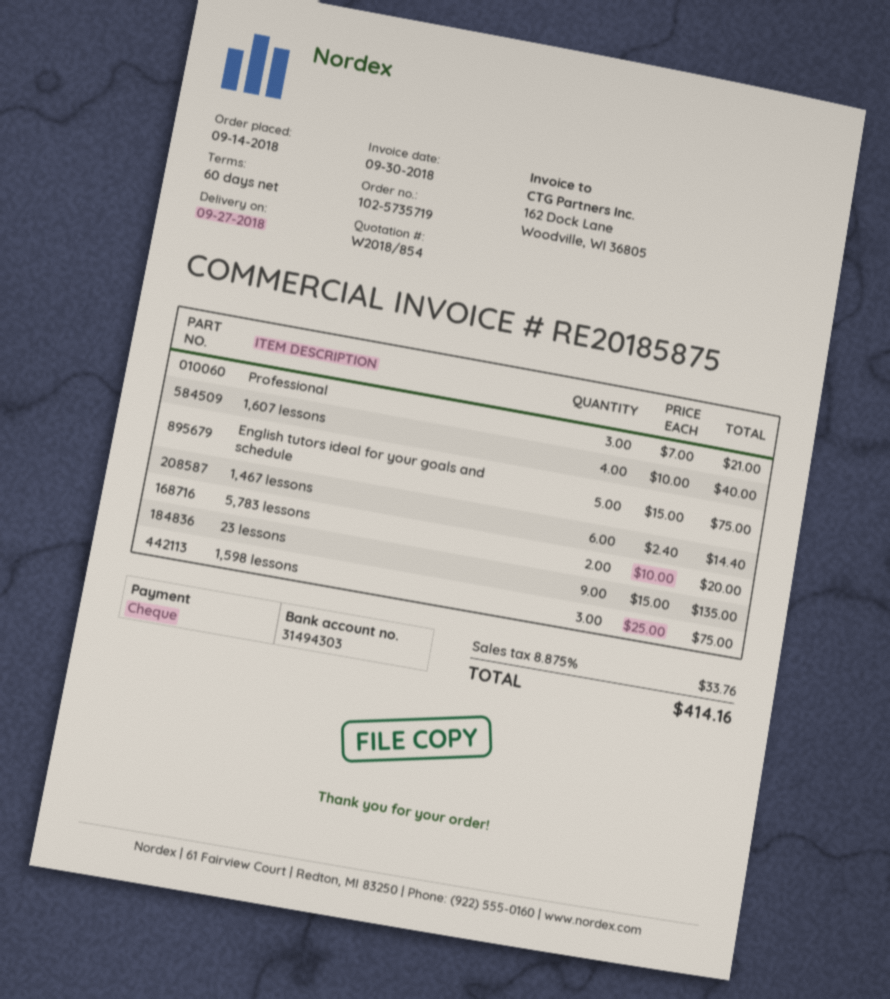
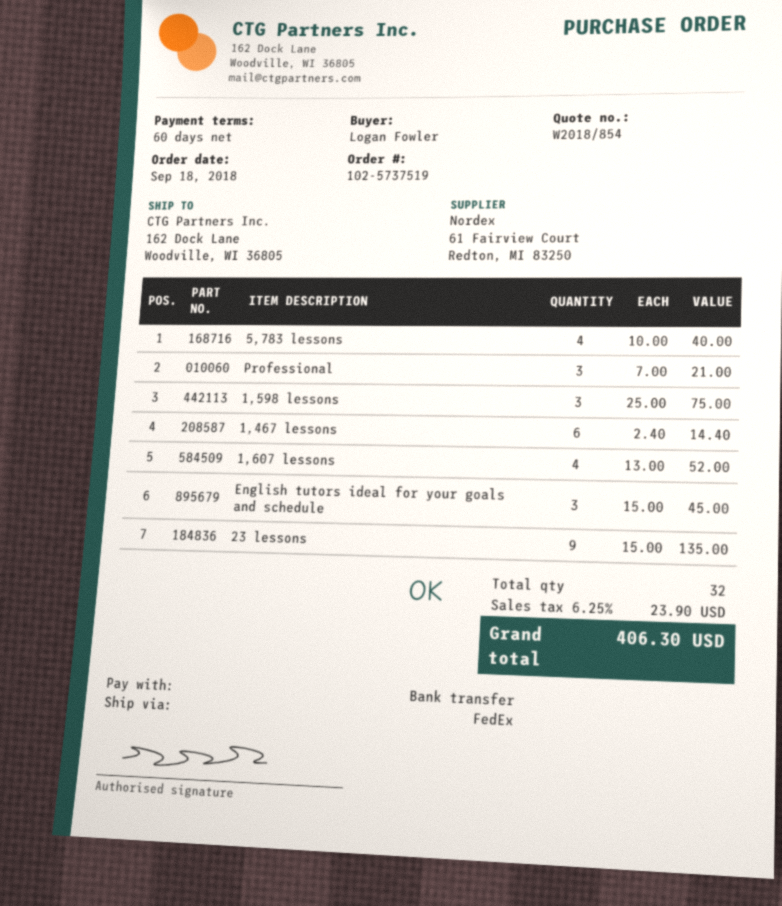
order number: 102-5735719 -> 102-5737519
order date: 2018-09-14 -> 2018-09-18
payment method: cheque -> bank transfer
1,607 lessons: 4 x 10.00 = 40.00 -> 4 x 13.00 = 52.00
English tutors ideal for your goals and schedule: 5 x 15.00 = 75.00 -> 3 x 15.00 = 45.00
5,783 lessons: 2 x 10.00 = 20.00 -> 4 x 10.00 = 40.00
tax: 8.875% = 33.76 -> 6.25% = 23.90
total: 414.16 -> 406.30

